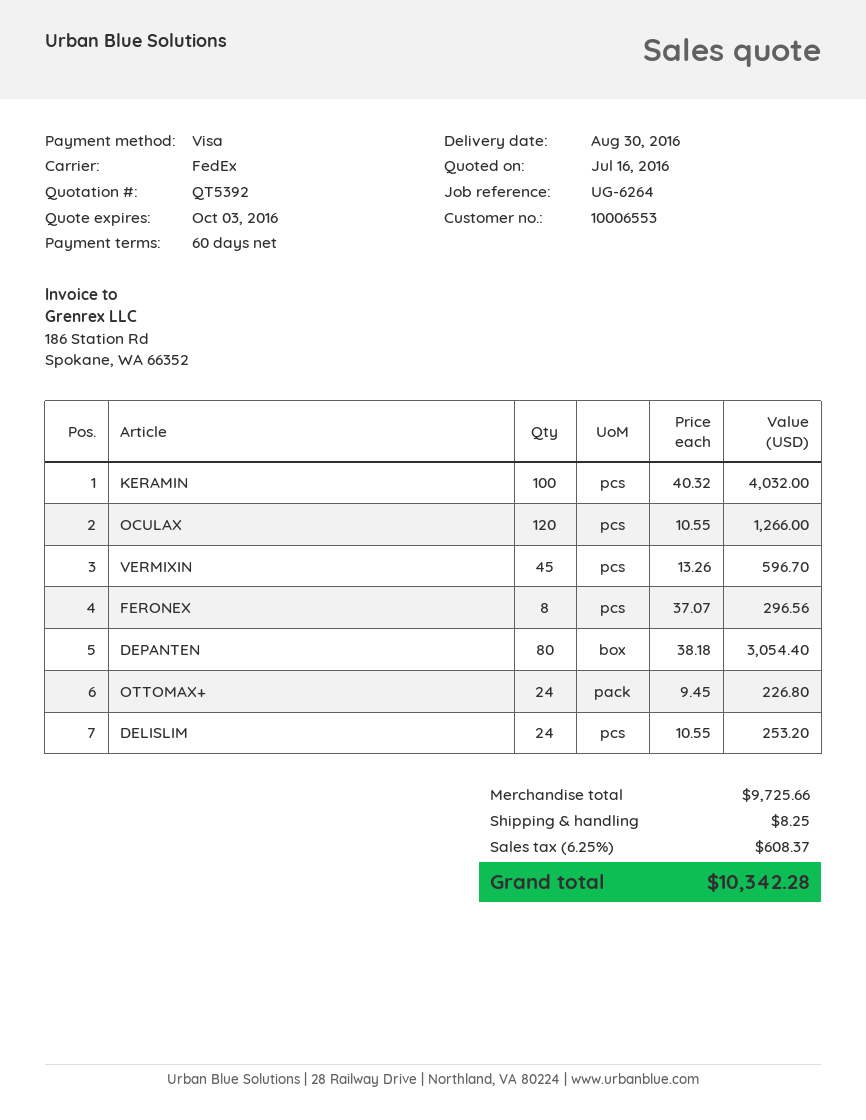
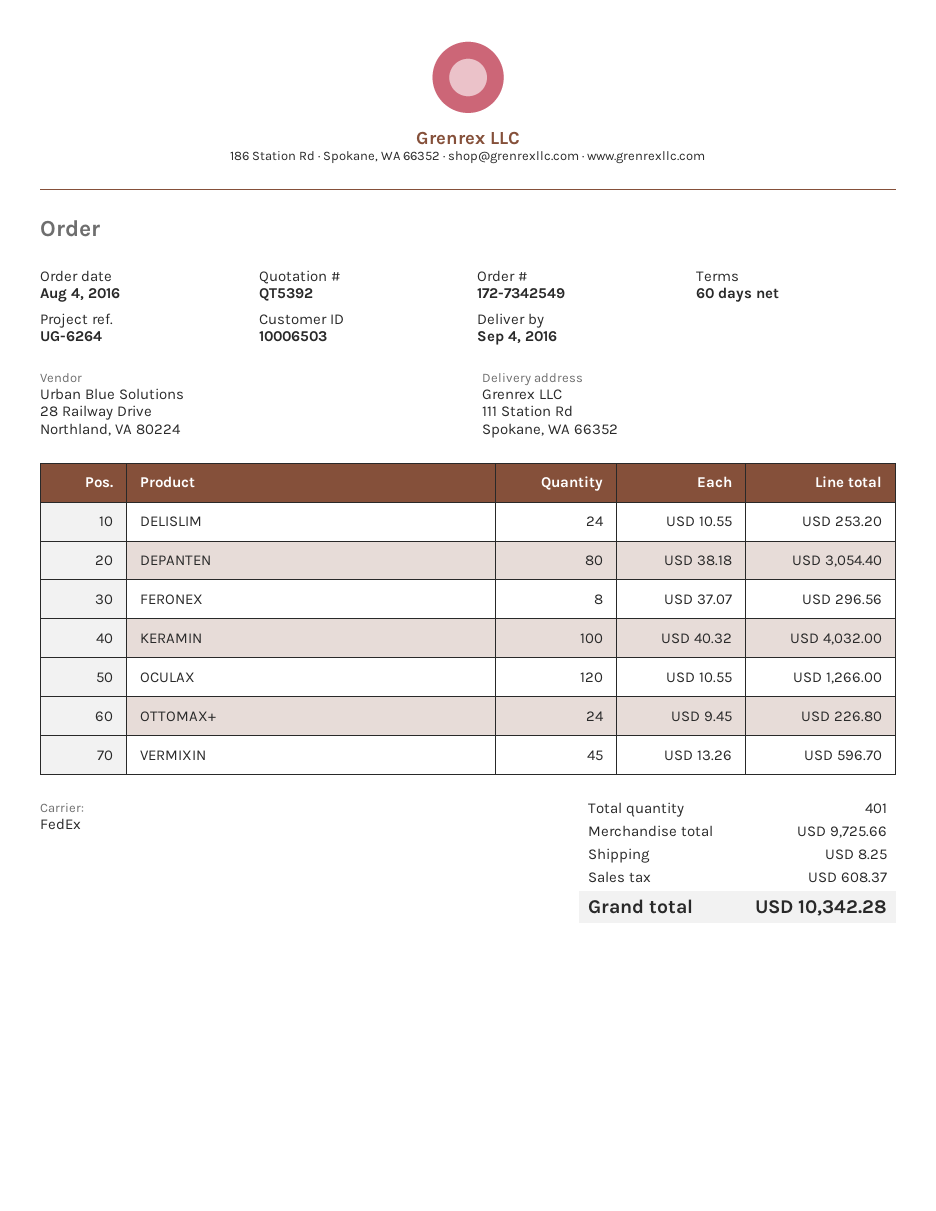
delivery date: 2016-08-30 -> 2016-09-04
customer number: 10006553 -> 10006503

